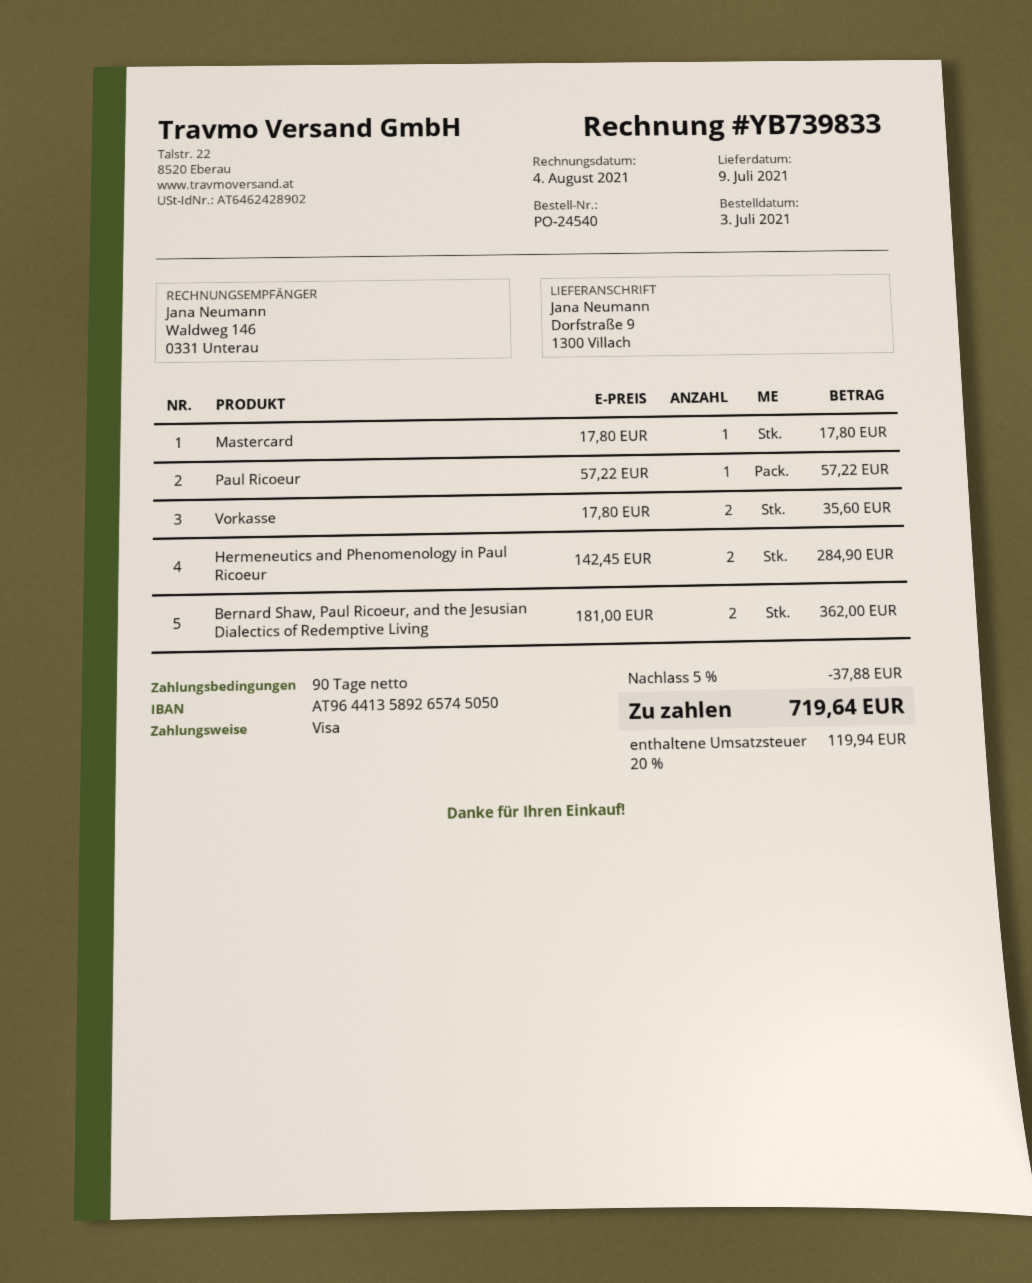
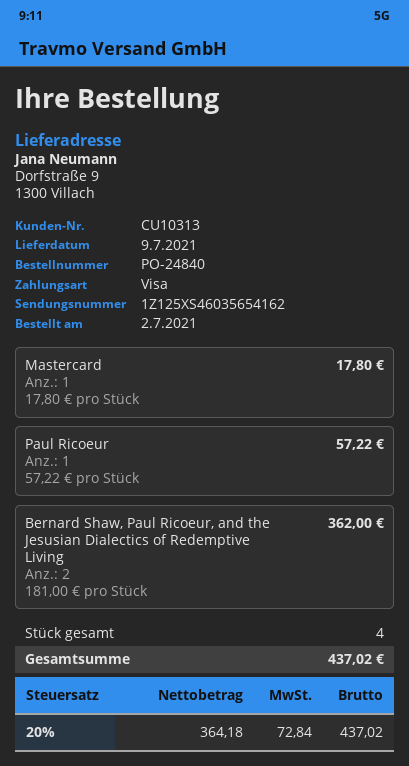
order number: PO-24540 -> PO-24840
order date: 2021-07-03 -> 2021-07-02
Vorkasse: 2 x 17.80 = 35.60 -> none
Hermeneutics and Phenomenology in Paul Ricoeur: 2 x 142.45 = 284.90 -> none
discount: 5% = 37.88 -> none
tax: 20% = 119.94 -> 20% = 72.84
total: 719.64 -> 437.02

